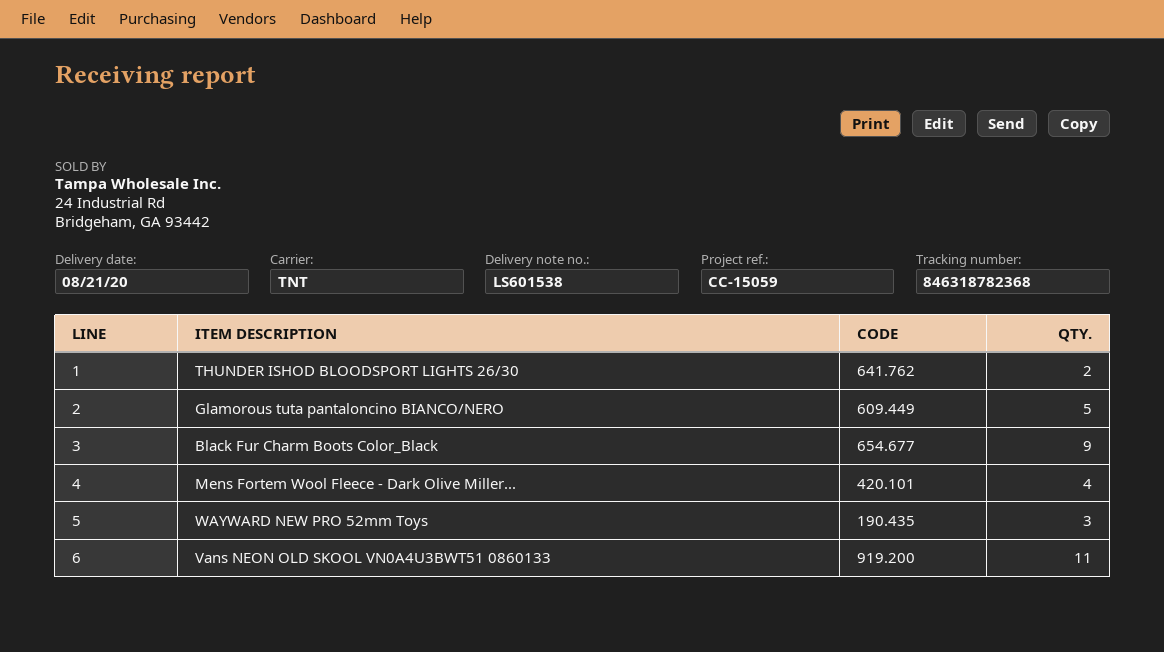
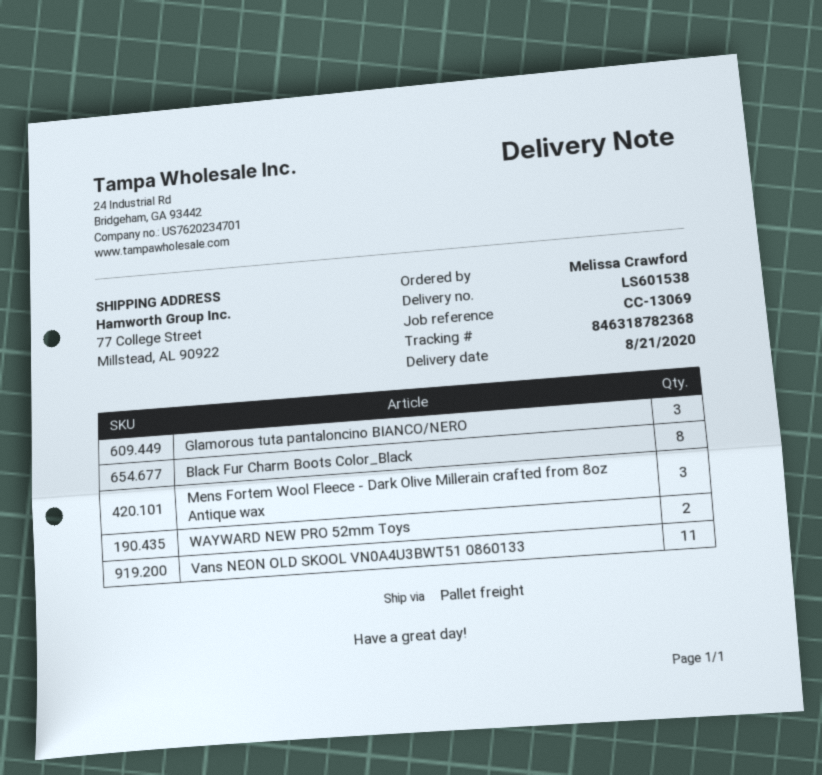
reference: CC-15059 -> CC-13069
shipping method: TNT -> pallet freight
THUNDER ISHOD BLOODSPORT LIGHTS 26/30: 2 -> none
Glamorous tuta pantaloncino BIANCO/NERO: 5 -> 3
Black Fur Charm Boots Color_Black: 9 -> 8
Mens Fortem Wool Fleece - Dark Olive Miller...: 4 -> 3
WAYWARD NEW PRO 52mm Toys: 3 -> 2

